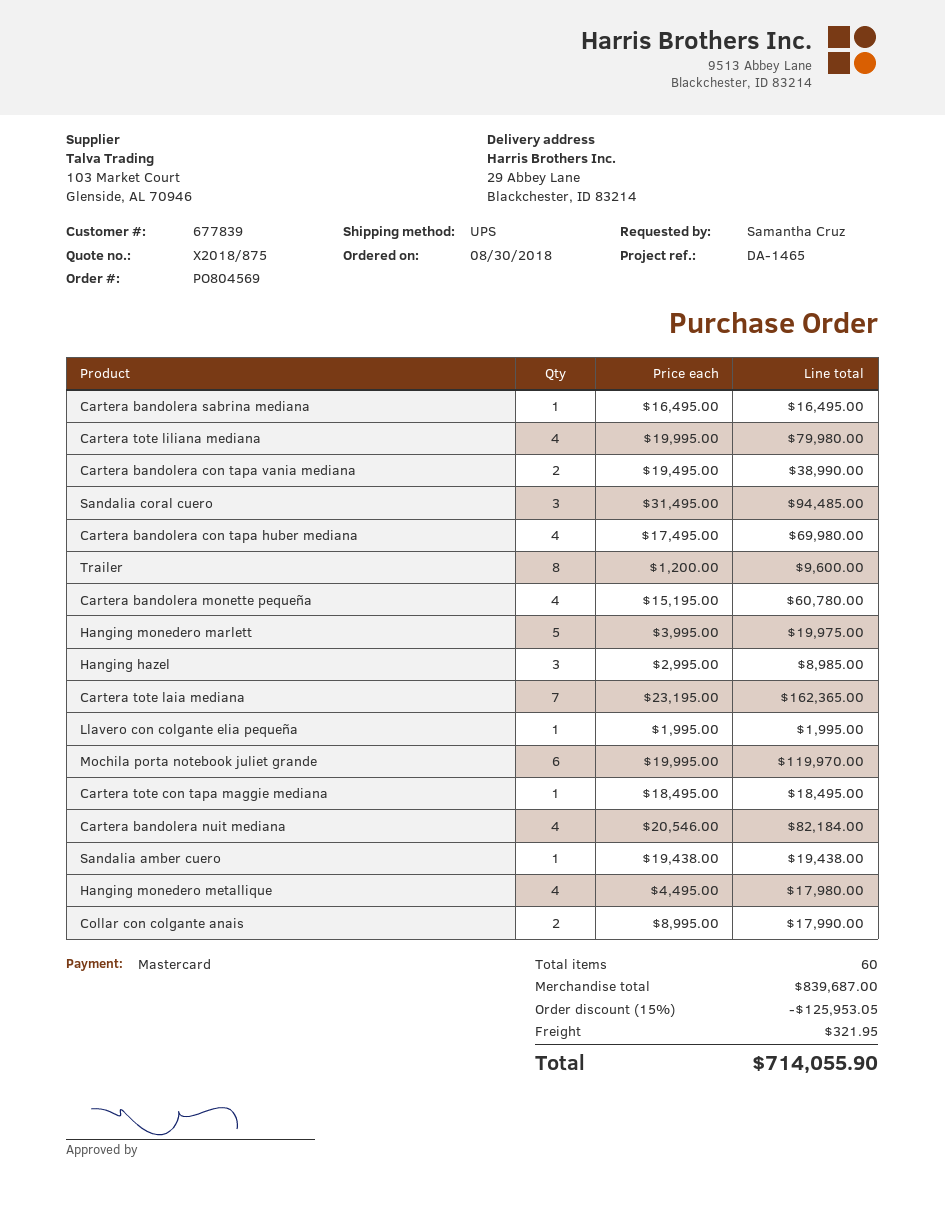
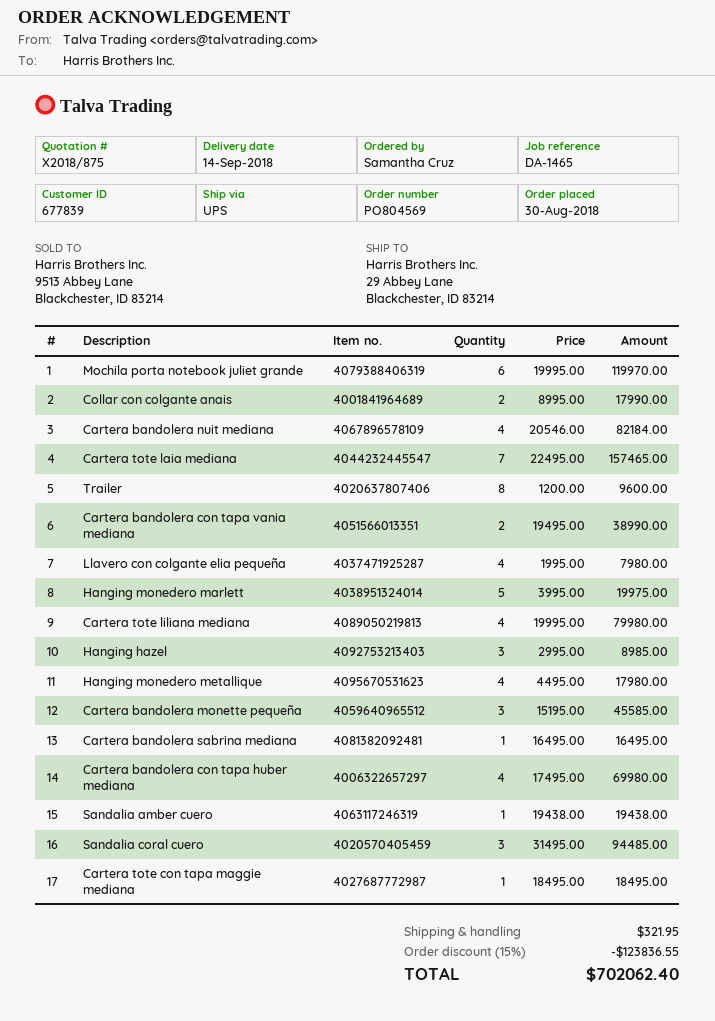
Cartera bandolera monette pequeña: 4 x 15195.00 = 60780.00 -> 3 x 15195.00 = 45585.00
Cartera tote laia mediana: 7 x 23195.00 = 162365.00 -> 7 x 22495.00 = 157465.00
Llavero con colgante elia pequeña: 1 x 1995.00 = 1995.00 -> 4 x 1995.00 = 7980.00
discount: 15% = 125953.05 -> 15% = 123836.55
total: 714055.90 -> 702062.40

